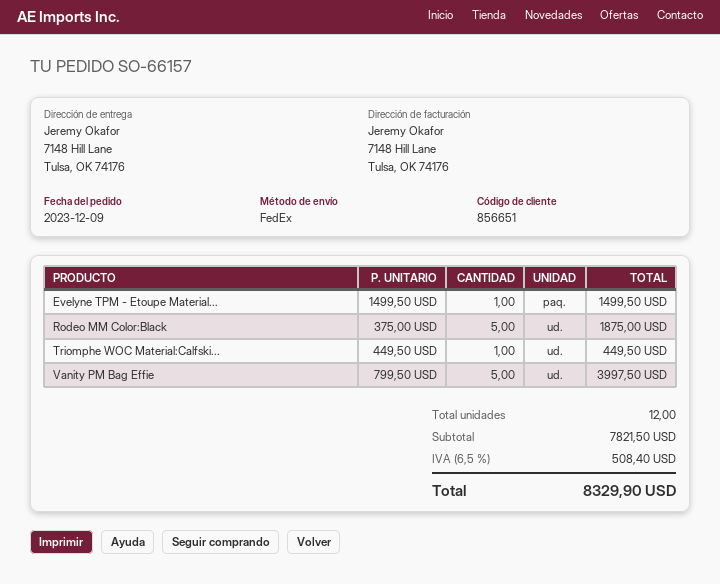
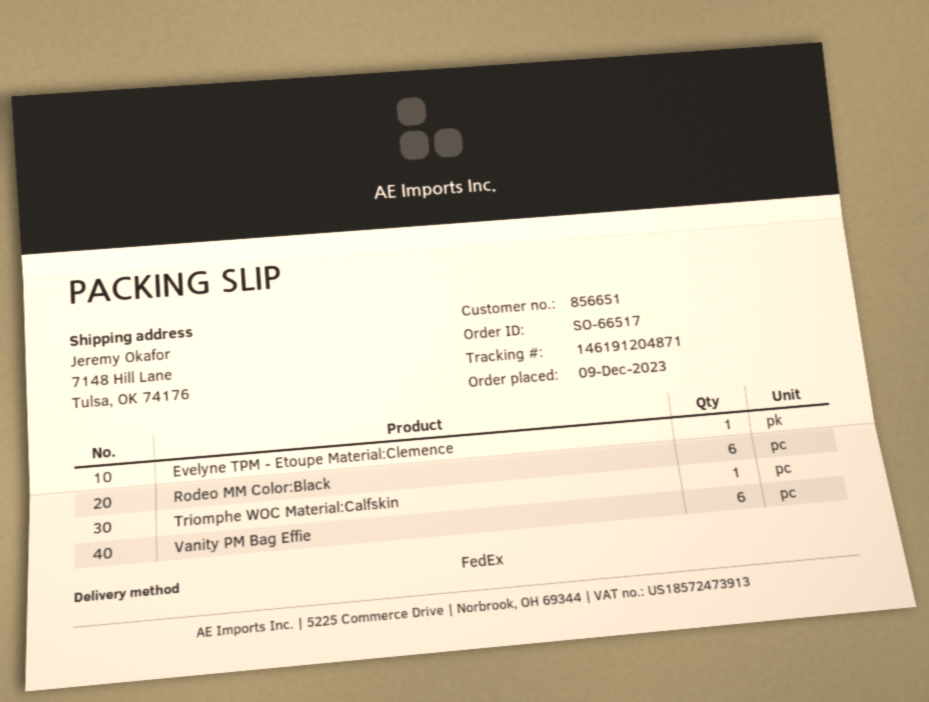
order number: SO-66157 -> SO-66517
Rodeo MM Color:Black: 5 -> 6
Vanity PM Bag Effie: 5 -> 6

